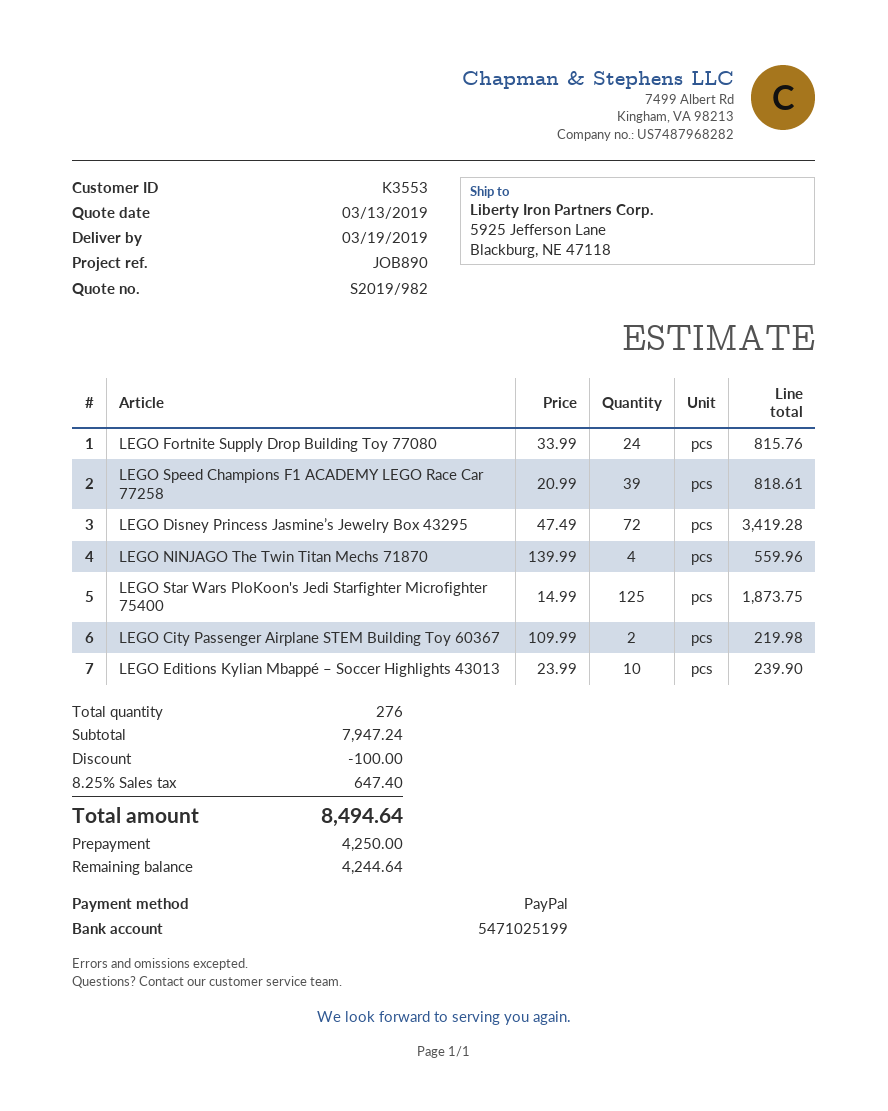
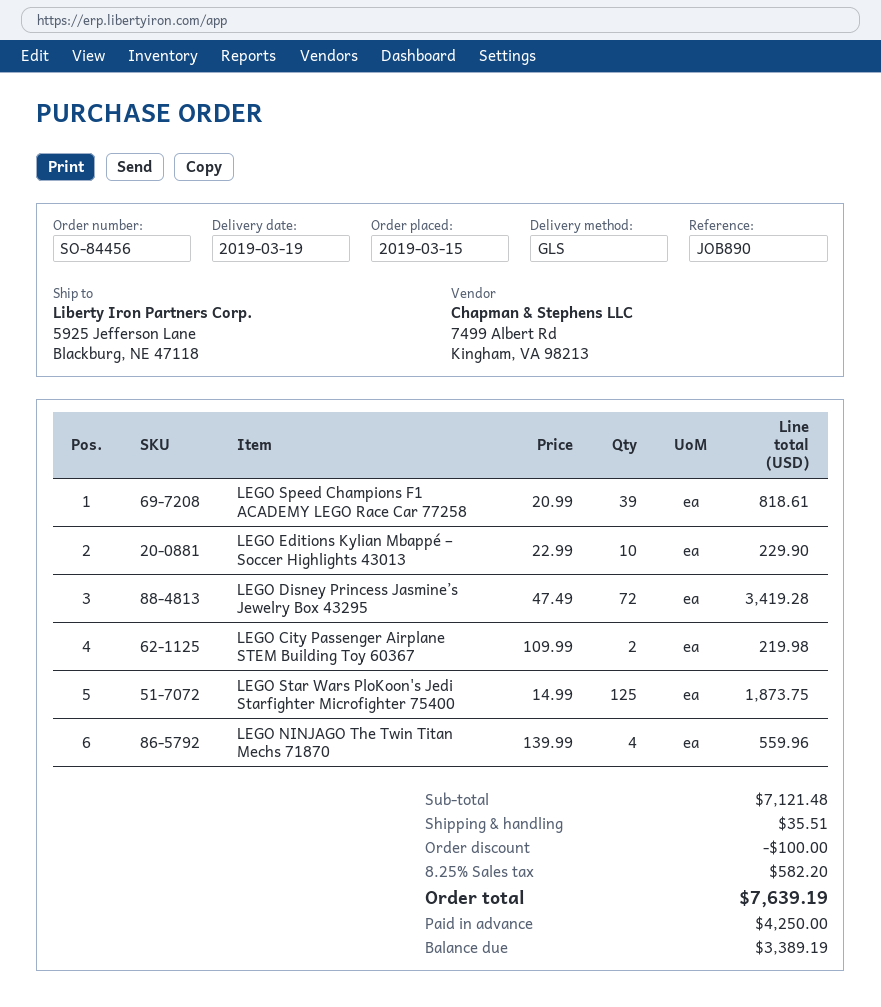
LEGO Fortnite Supply Drop Building Toy 77080: 24 x 33.99 = 815.76 -> none
LEGO Editions Kylian Mbappé – Soccer Highlights 43013: 10 x 23.99 = 239.90 -> 10 x 22.99 = 229.90
subtotal: 7947.24 -> 7121.48
shipping: none -> 35.51
tax: 8.25% = 647.40 -> 8.25% = 582.20
total: 8494.64 -> 7639.19
balance: 4244.64 -> 3389.19

